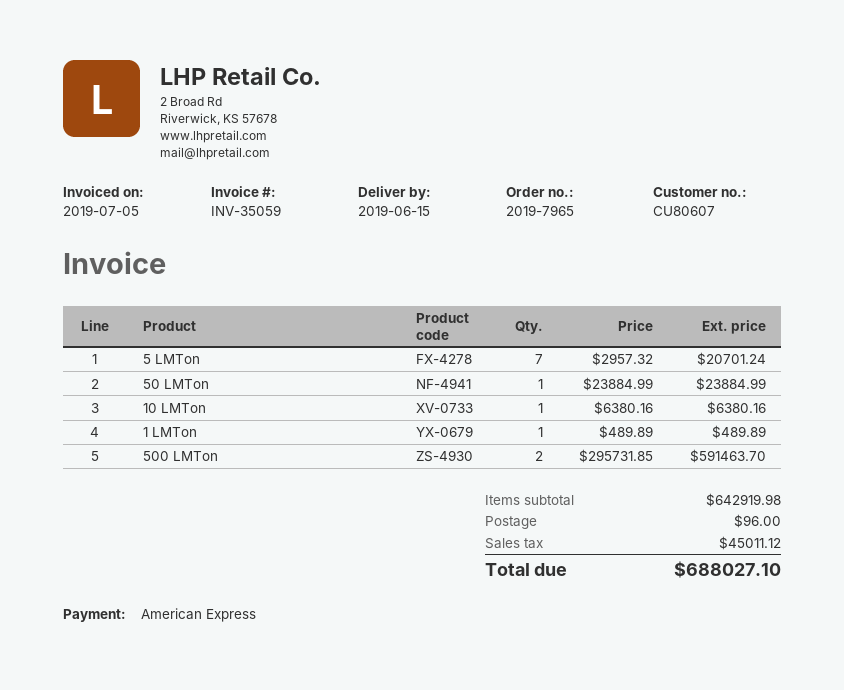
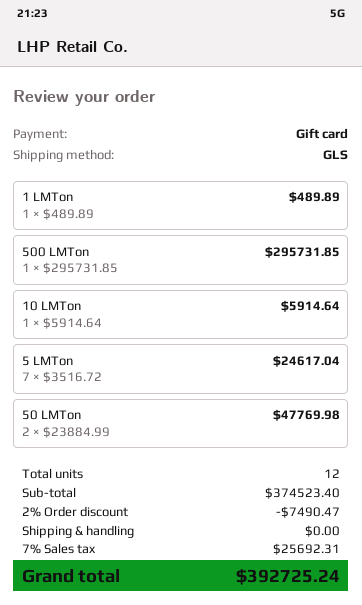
payment method: American Express -> gift card
5 LMTon: 7 x 2957.32 = 20701.24 -> 7 x 3516.72 = 24617.04
50 LMTon: 1 x 23884.99 = 23884.99 -> 2 x 23884.99 = 47769.98
10 LMTon: 1 x 6380.16 = 6380.16 -> 1 x 5914.64 = 5914.64
500 LMTon: 2 x 295731.85 = 591463.70 -> 1 x 295731.85 = 295731.85
subtotal: 642919.98 -> 374523.40
discount: none -> 2% = 7490.47
shipping: 96.00 -> 0.00
tax: 45011.12 -> 25692.31
total: 688027.10 -> 392725.24

